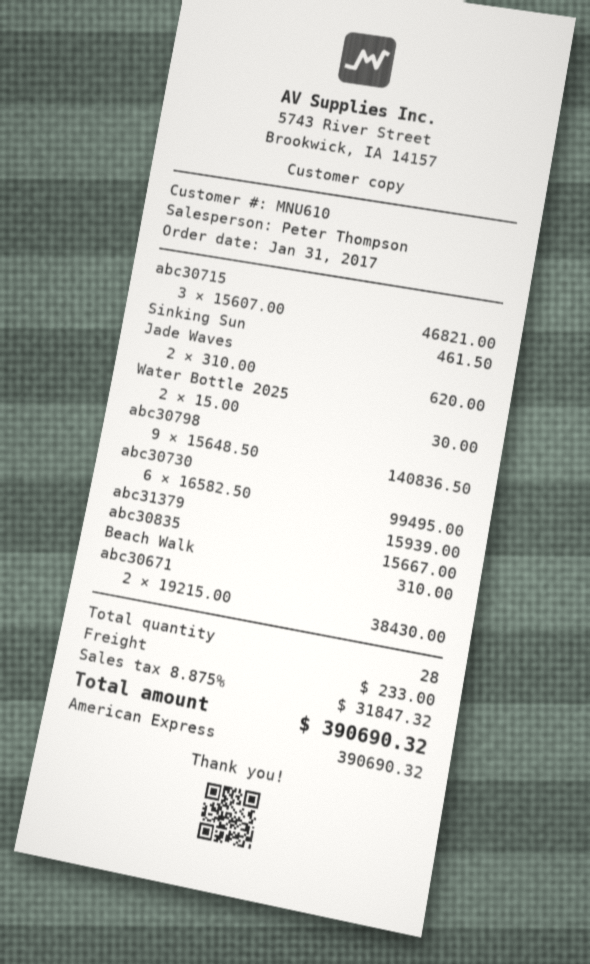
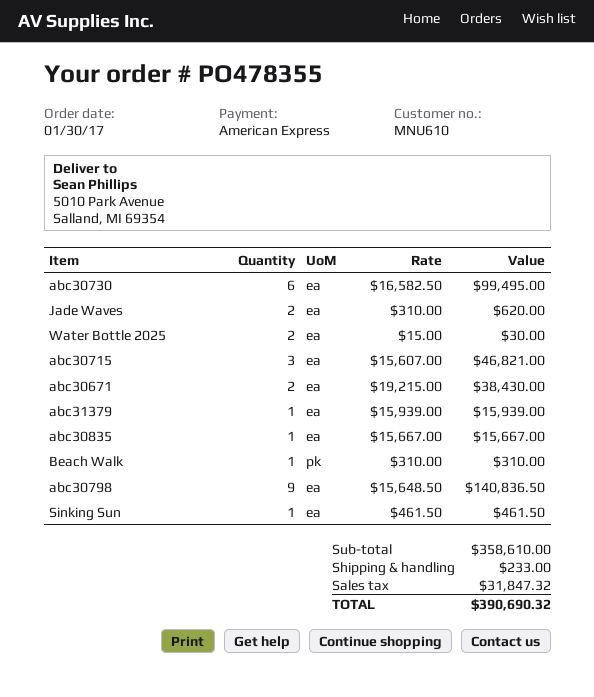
order date: 2017-01-31 -> 2017-01-30

